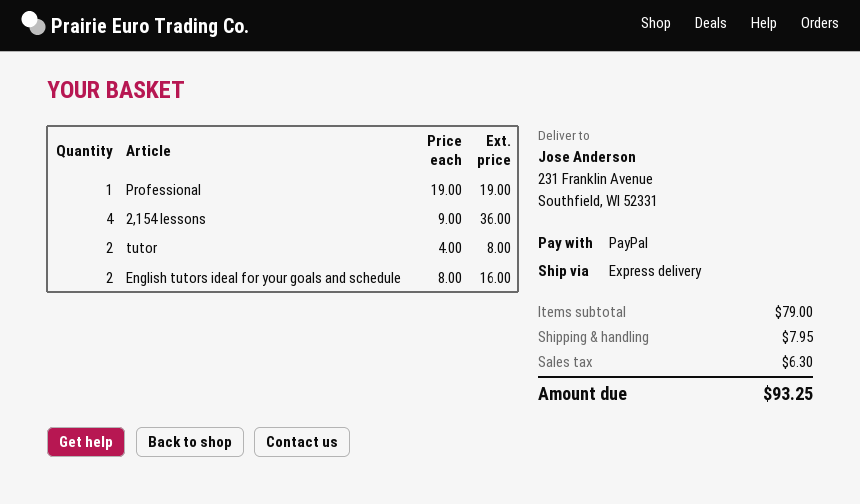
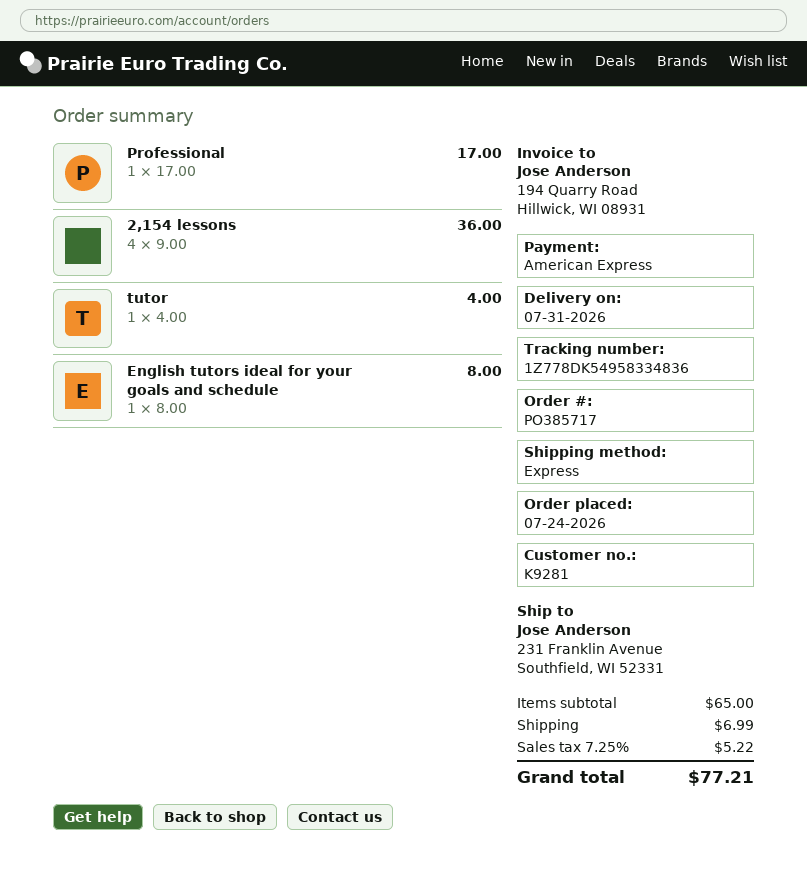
payment method: PayPal -> American Express
Professional: 1 x 19.00 = 19.00 -> 1 x 17.00 = 17.00
tutor: 2 x 4.00 = 8.00 -> 1 x 4.00 = 4.00
English tutors ideal for your goals and schedule: 2 x 8.00 = 16.00 -> 1 x 8.00 = 8.00
subtotal: 79.00 -> 65.00
shipping: 7.95 -> 6.99
tax: 6.30 -> 5.22
total: 93.25 -> 77.21

